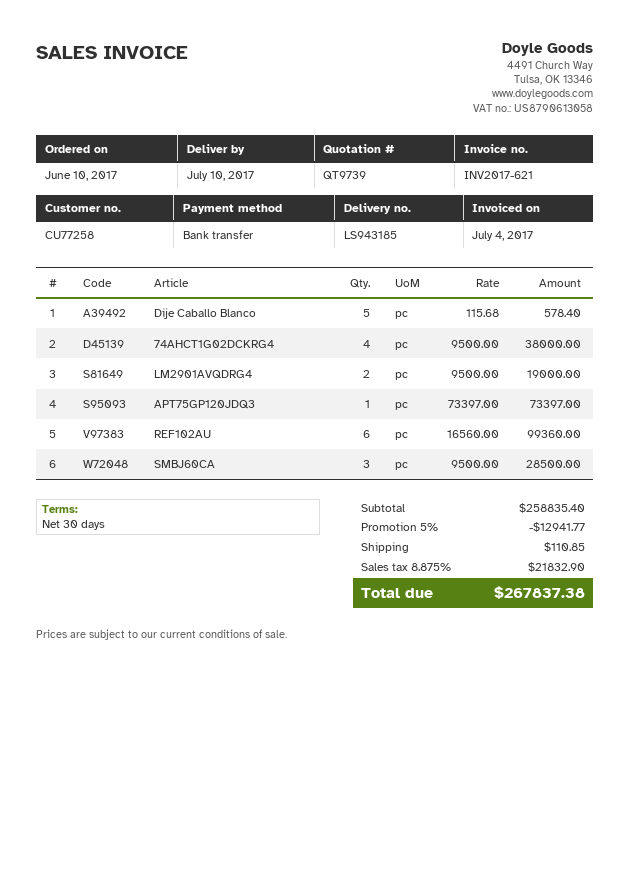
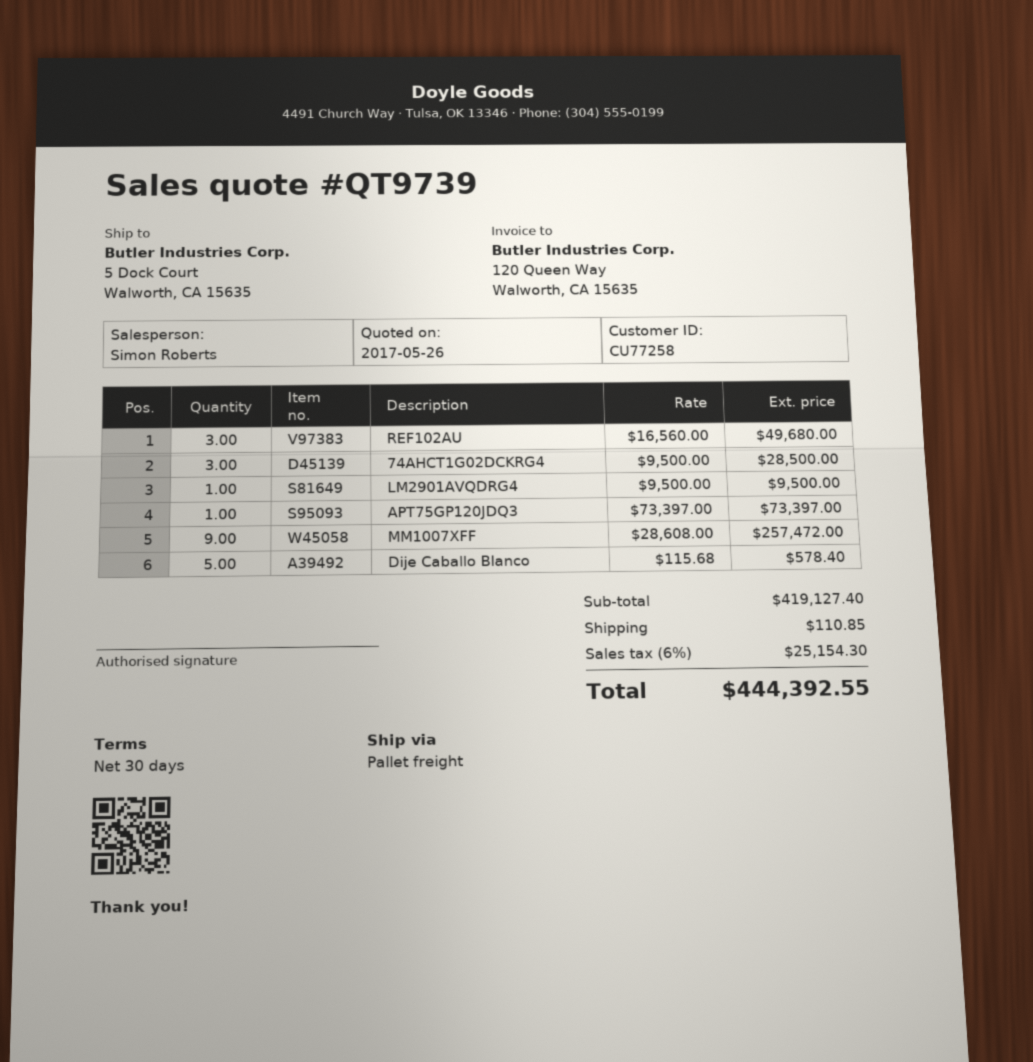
74AHCT1G02DCKRG4: 4 x 9500.00 = 38000.00 -> 3 x 9500.00 = 28500.00
LM2901AVQDRG4: 2 x 9500.00 = 19000.00 -> 1 x 9500.00 = 9500.00
REF102AU: 6 x 16560.00 = 99360.00 -> 3 x 16560.00 = 49680.00
SMBJ60CA: 3 x 9500.00 = 28500.00 -> none
MM1007XFF: none -> 9 x 28608.00 = 257472.00
subtotal: 258835.40 -> 419127.40
discount: 5% = 12941.77 -> none
tax: 8.875% = 21832.90 -> 6% = 25154.30
total: 267837.38 -> 444392.55

